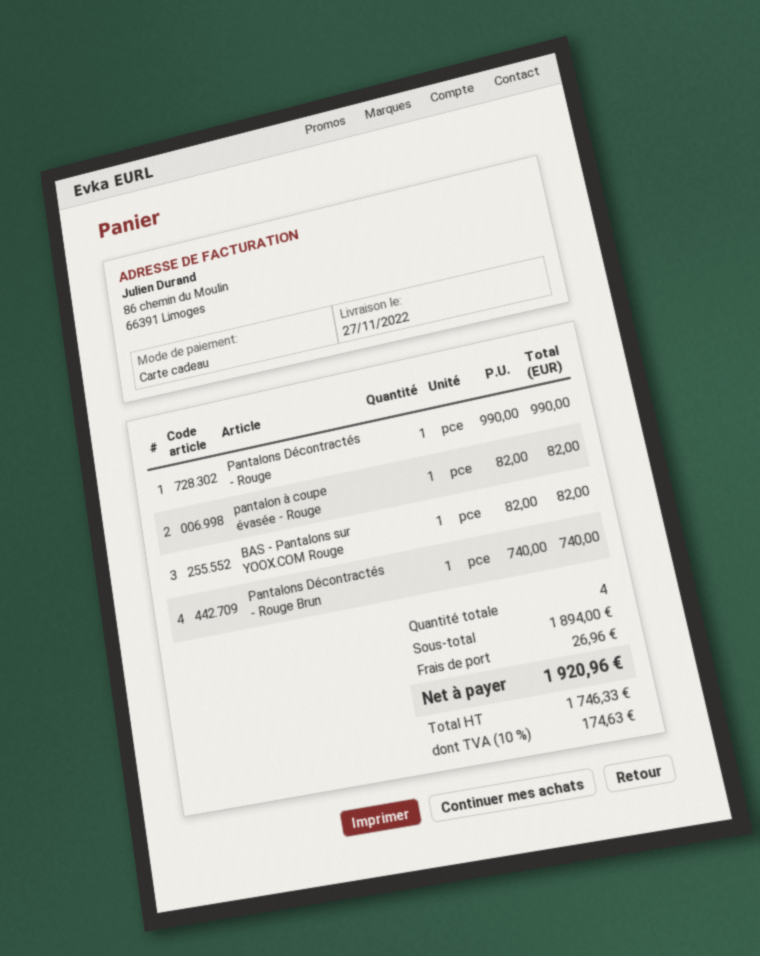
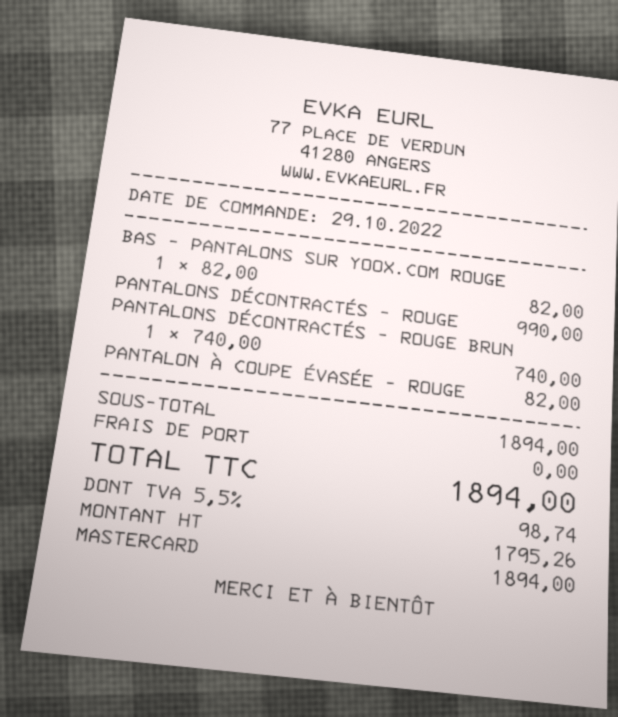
payment method: gift card -> Mastercard
shipping: 26.96 -> 0.00
net: 1746.33 -> 1795.26
tax: 10% = 174.63 -> 5.5% = 98.74
total: 1920.96 -> 1894.00

